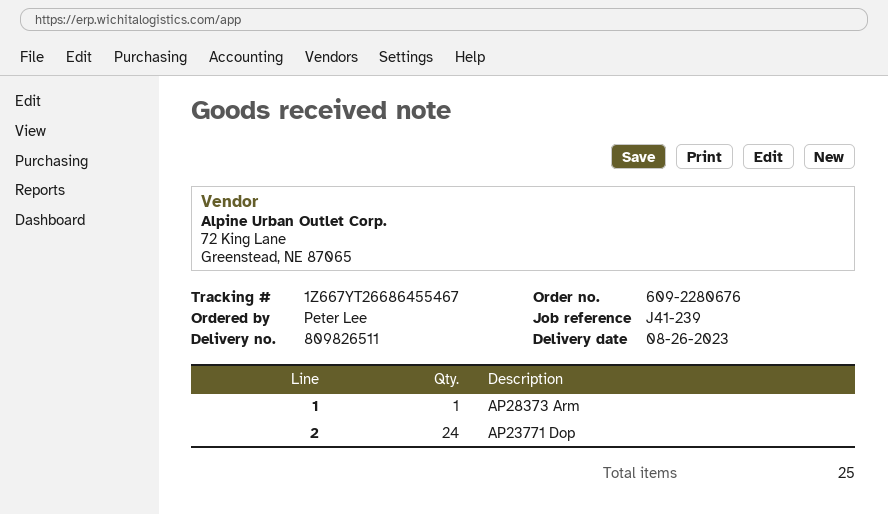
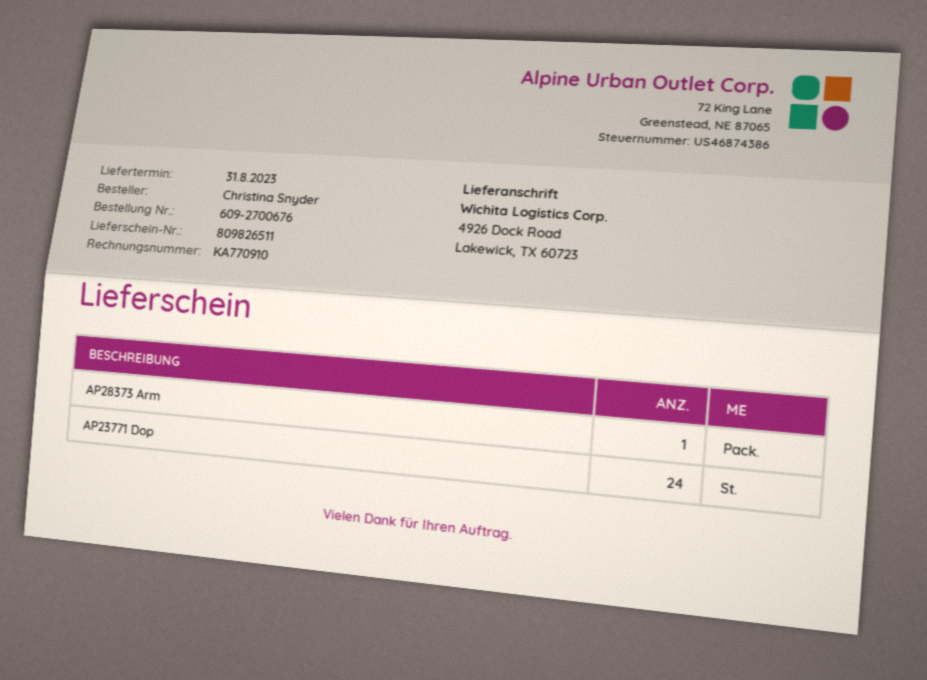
order number: 609-2280676 -> 609-2700676
delivery date: 2023-08-26 -> 2023-08-31
ordered by: Peter Lee -> Christina Snyder

